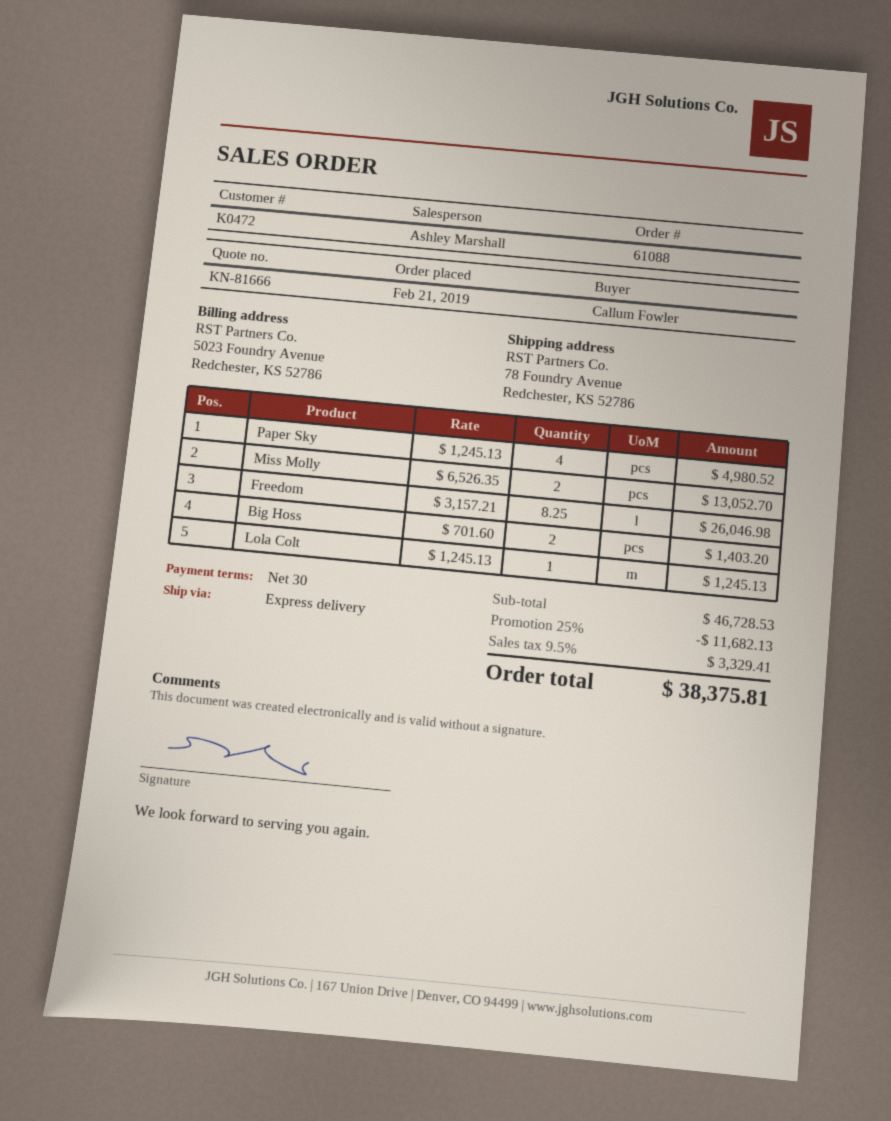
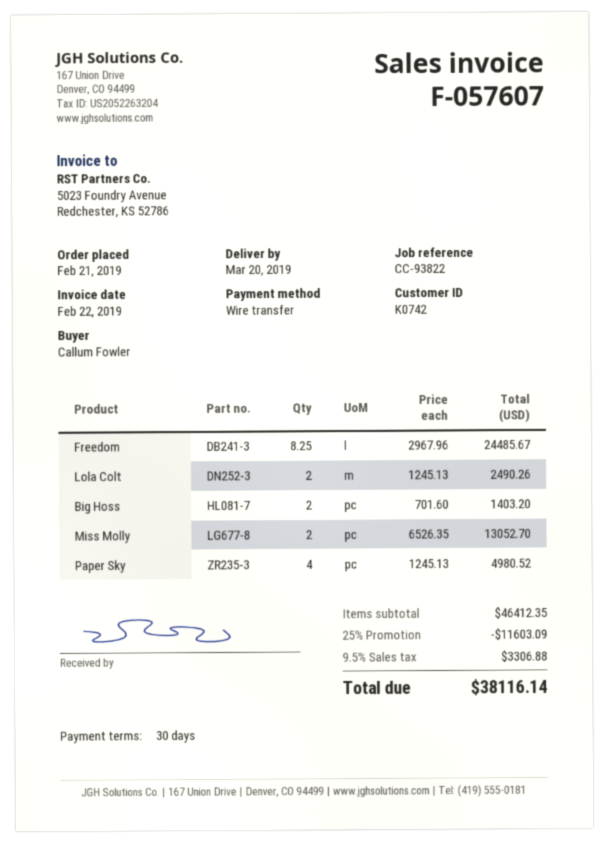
customer number: K0472 -> K0742
Freedom: 8.25 x 3157.21 = 26046.98 -> 8.25 x 2967.96 = 24485.67
Lola Colt: 1 x 1245.13 = 1245.13 -> 2 x 1245.13 = 2490.26
subtotal: 46728.53 -> 46412.35
discount: 25% = 11682.13 -> 25% = 11603.09
tax: 9.5% = 3329.41 -> 9.5% = 3306.88
total: 38375.81 -> 38116.14

